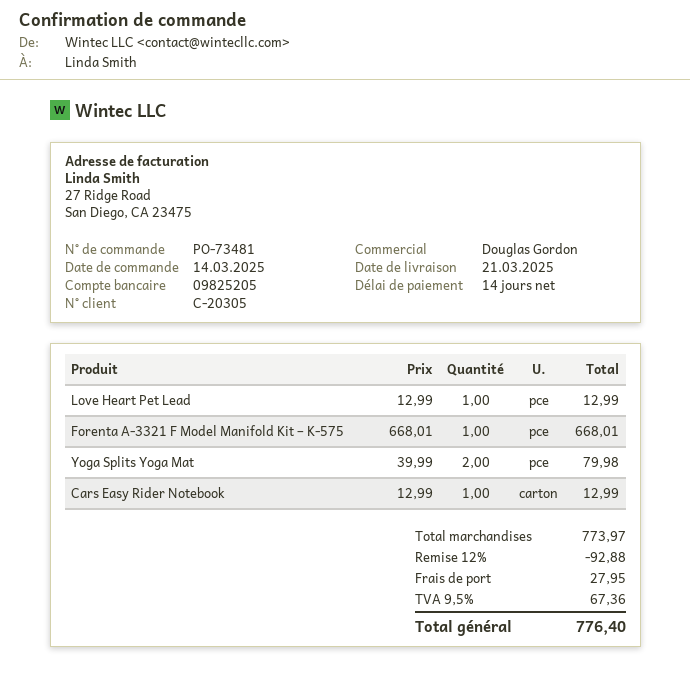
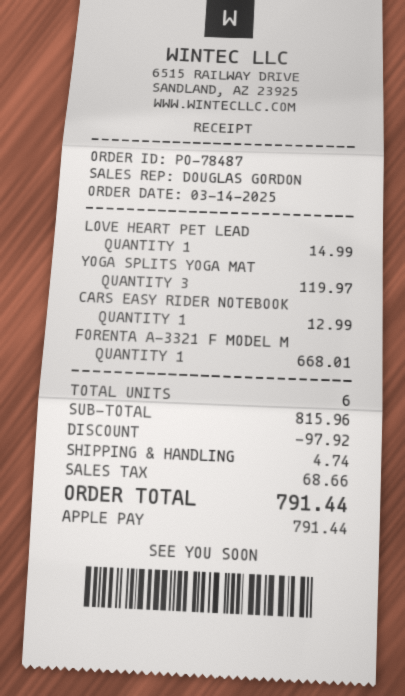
order number: PO-73481 -> PO-78487
Love Heart Pet Lead: 1 for 12.99 -> 1 for 14.99
Yoga Splits Yoga Mat: 2 for 79.98 -> 3 for 119.97
subtotal: 773.97 -> 815.96
discount: 92.88 -> 97.92
shipping: 27.95 -> 4.74
tax: 67.36 -> 68.66
total: 776.40 -> 791.44

